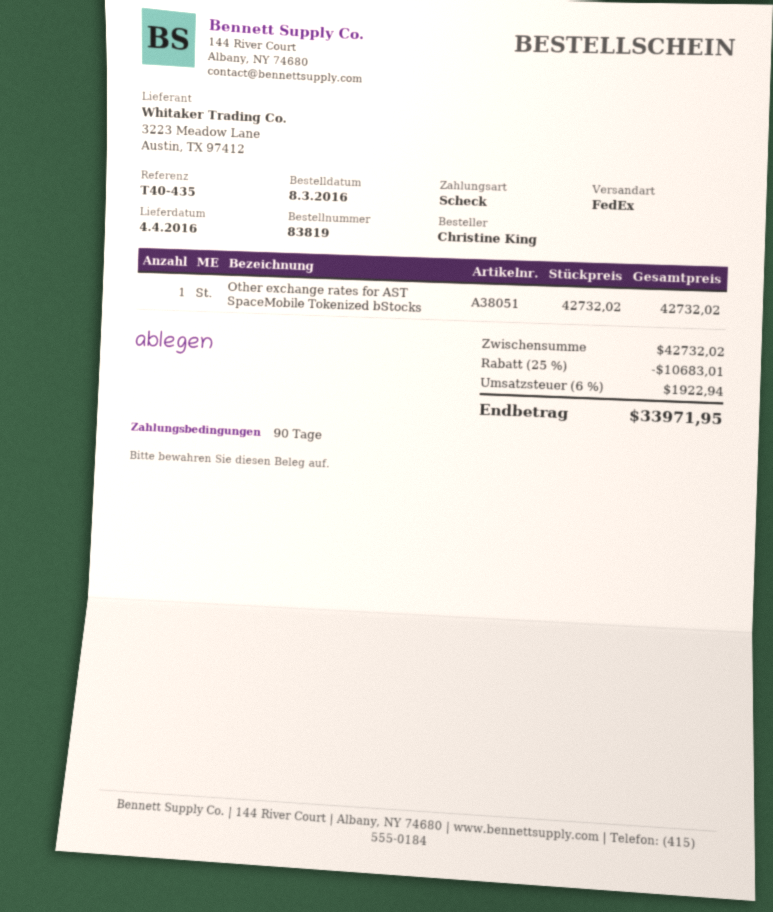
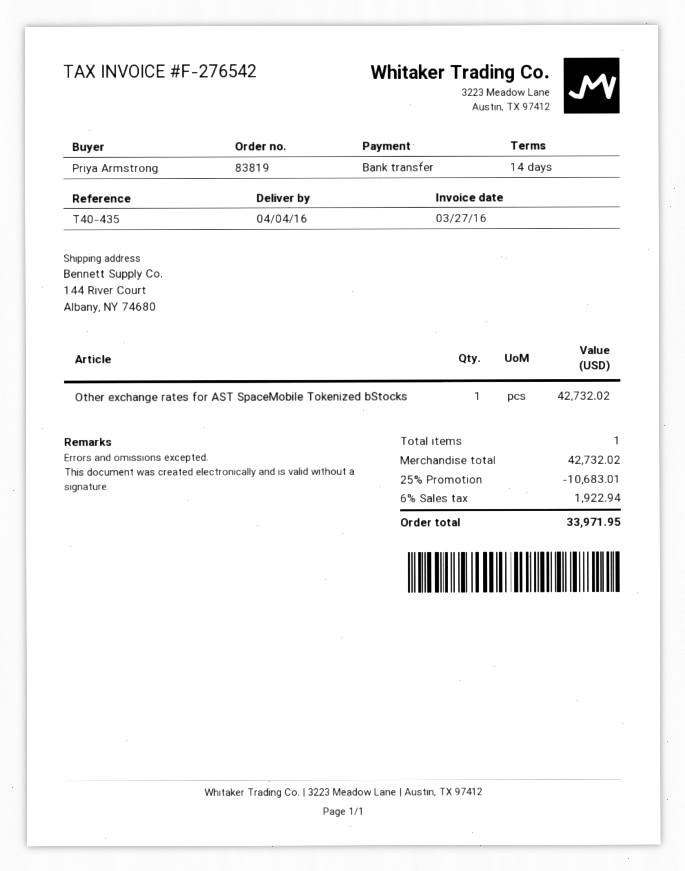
payment terms: 90 days -> 14 days
ordered by: Christine King -> Priya Armstrong
payment method: cheque -> bank transfer

